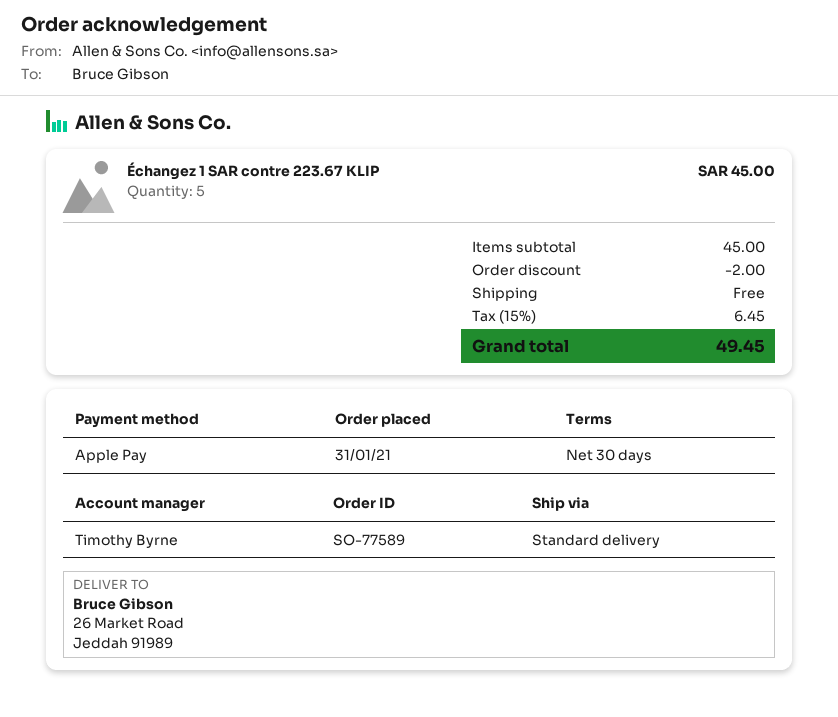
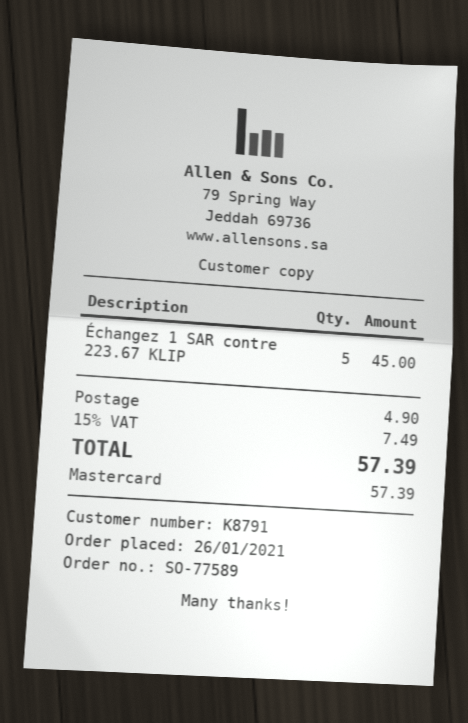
order date: 2021-01-31 -> 2021-01-26
payment method: Apple Pay -> Mastercard
discount: 2.00 -> none
shipping: 0.00 -> 4.90
tax: 15% = 6.45 -> 15% = 7.49
total: 49.45 -> 57.39

